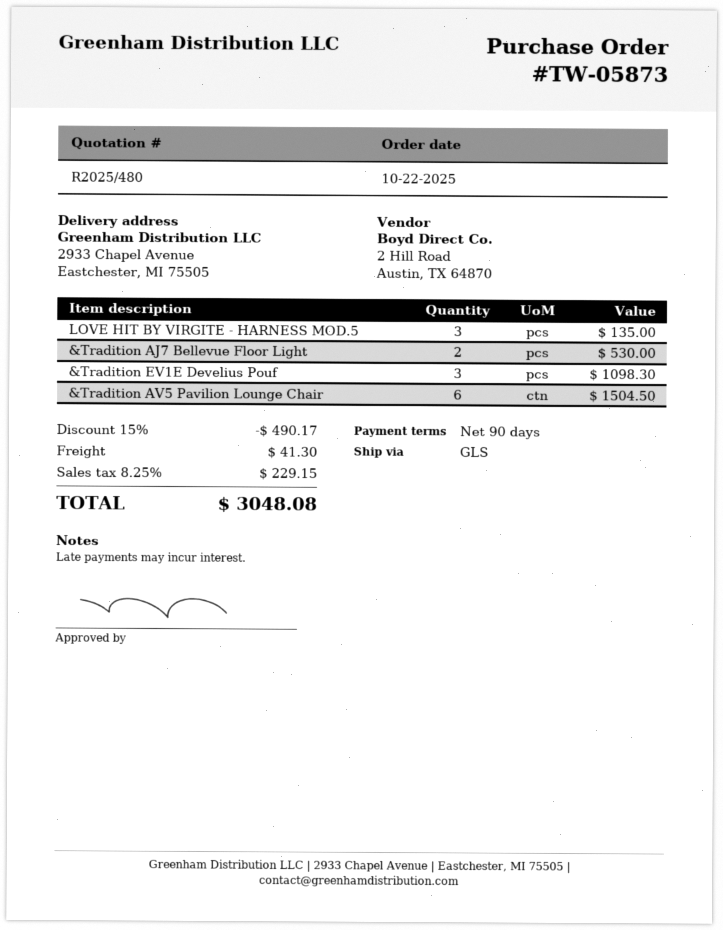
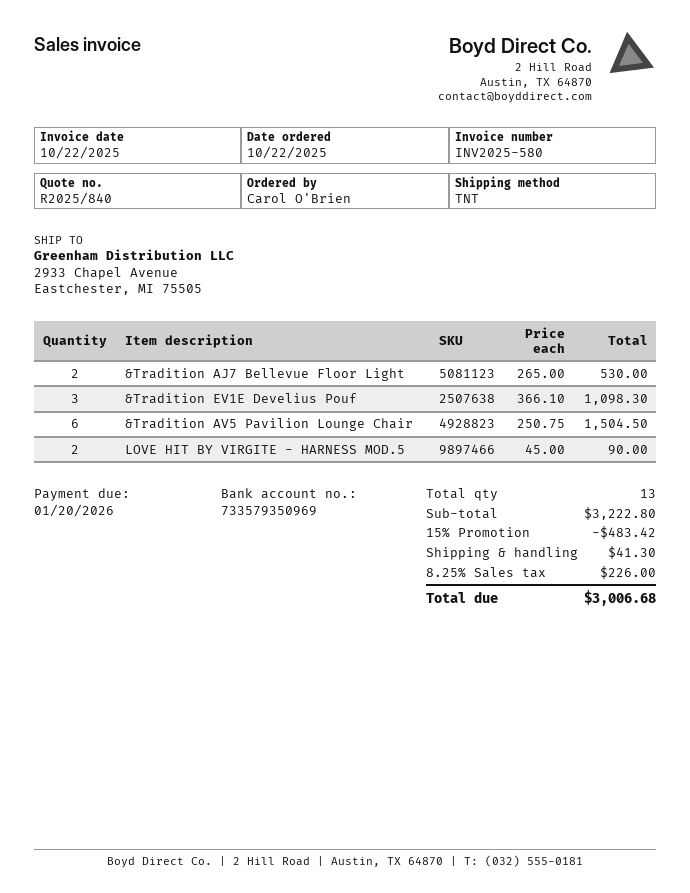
quote number: R2025/480 -> R2025/840
shipping method: GLS -> TNT
LOVE HIT BY VIRGITE - HARNESS MOD.5: 3 for 135.00 -> 2 for 90.00
discount: 15% = 490.17 -> 15% = 483.42
tax: 8.25% = 229.15 -> 8.25% = 226.00
total: 3048.08 -> 3006.68

